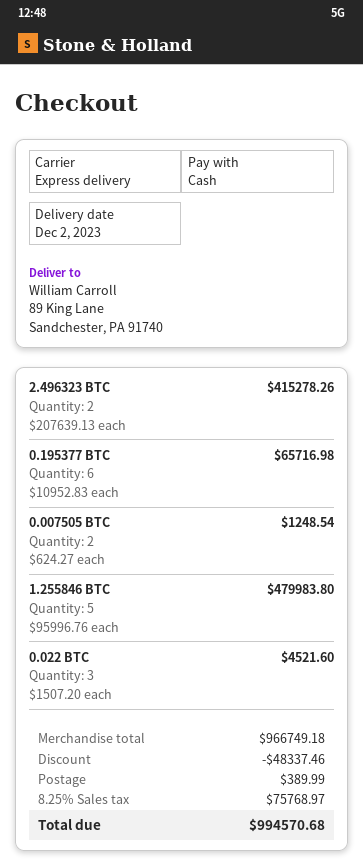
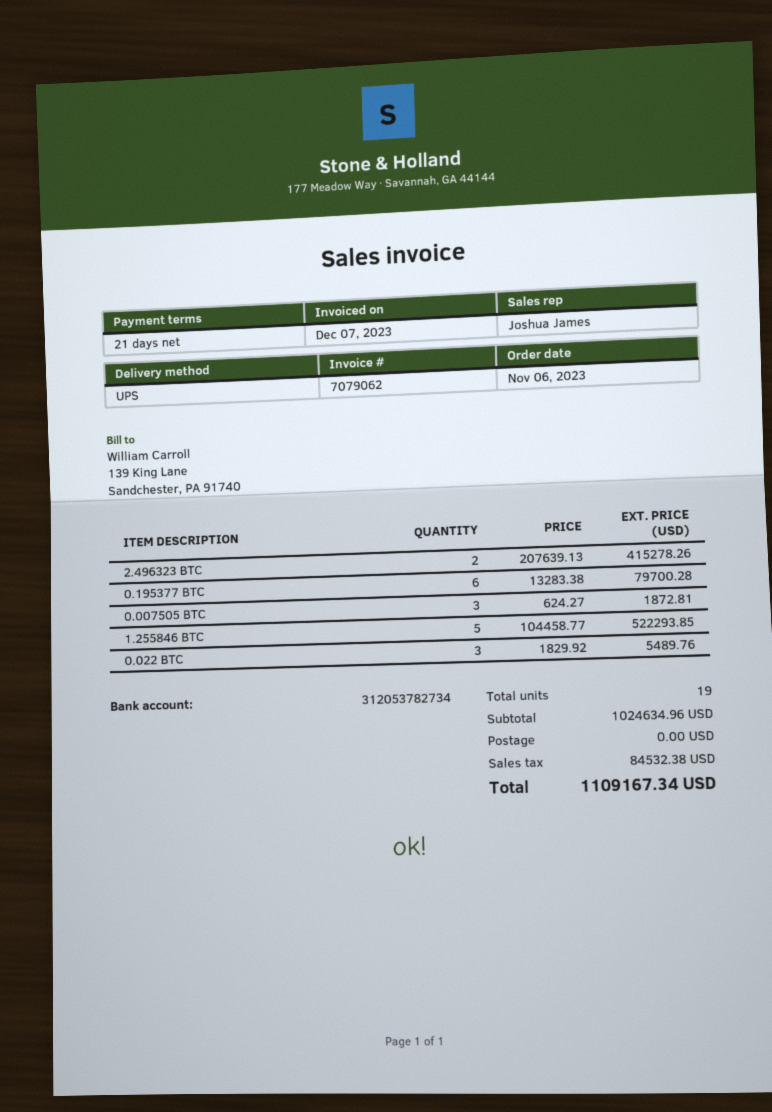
shipping method: express -> UPS
0.195377 BTC: 6 x 10952.83 = 65716.98 -> 6 x 13283.38 = 79700.28
0.007505 BTC: 2 x 624.27 = 1248.54 -> 3 x 624.27 = 1872.81
1.255846 BTC: 5 x 95996.76 = 479983.80 -> 5 x 104458.77 = 522293.85
0.022 BTC: 3 x 1507.20 = 4521.60 -> 3 x 1829.92 = 5489.76
subtotal: 966749.18 -> 1024634.96
discount: 48337.46 -> none
shipping: 389.99 -> 0.00
tax: 75768.97 -> 84532.38
total: 994570.68 -> 1109167.34

